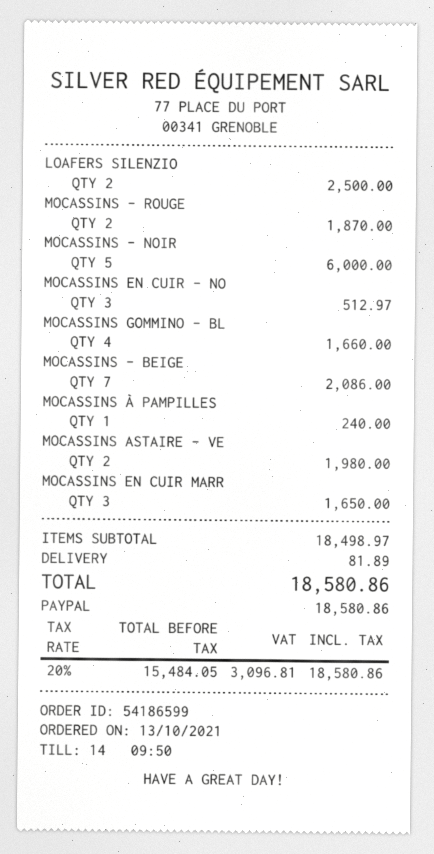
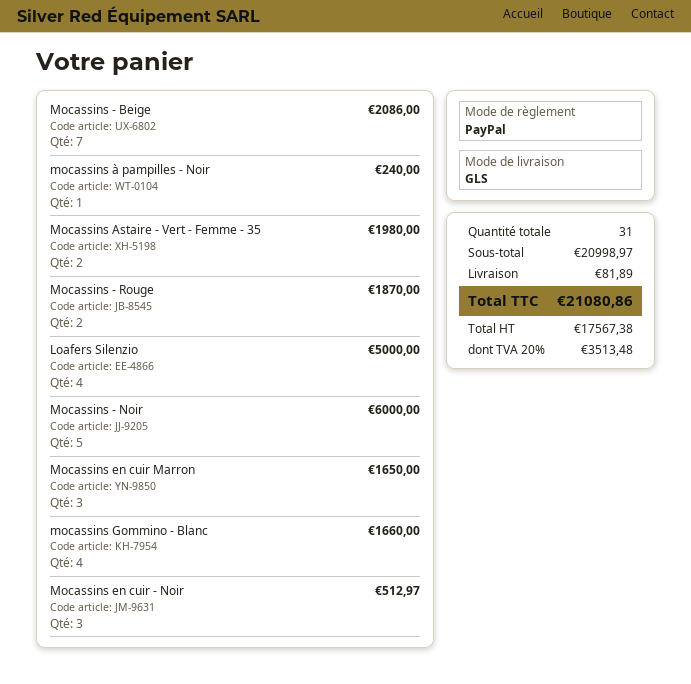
LOAFERS SILENZIO: 2 for 2500.00 -> 4 for 5000.00
subtotal: 18498.97 -> 20998.97
net: 15484.05 -> 17567.38
tax: 20% = 3096.81 -> 20% = 3513.48
total: 18580.86 -> 21080.86

